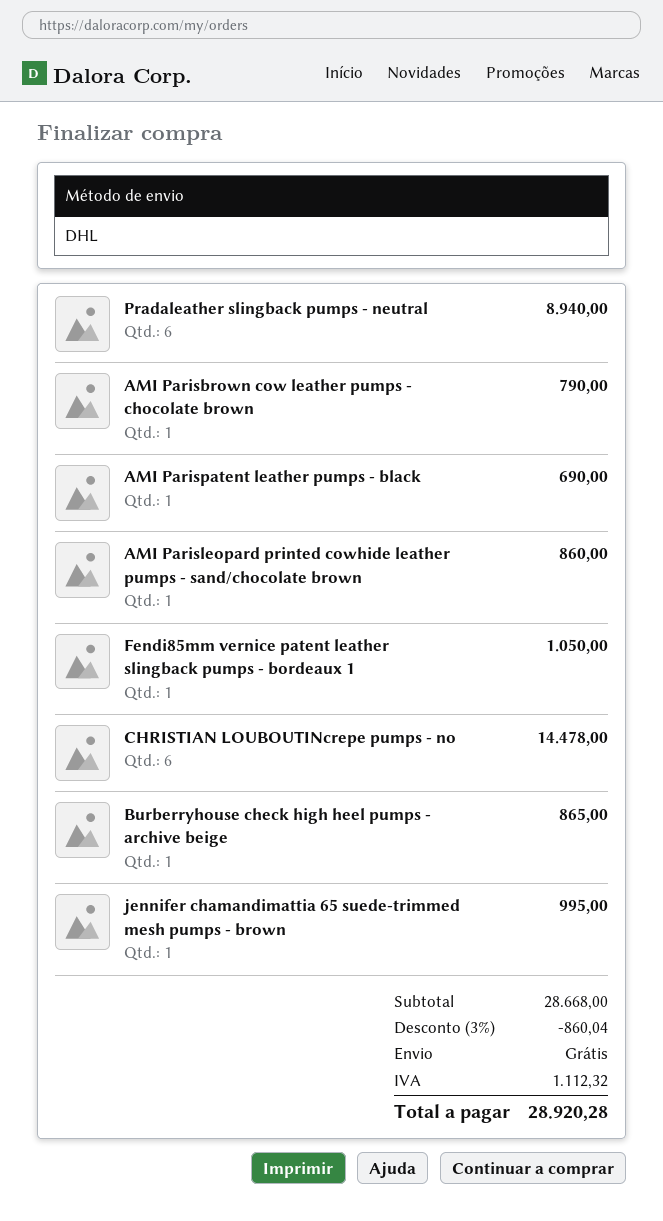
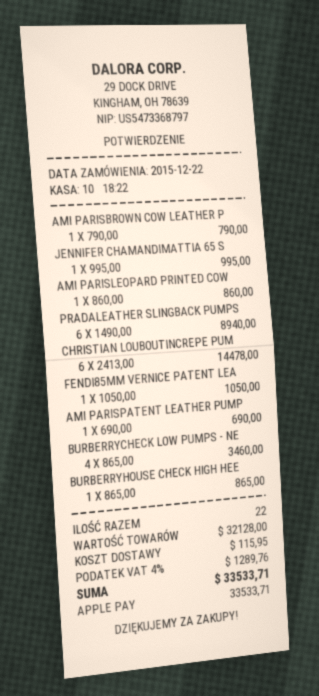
BURBERRYCHECK LOW PUMPS - NE: none -> 4 for 3460.00
subtotal: 28668.00 -> 32128.00
discount: 3% = 860.04 -> none
shipping: 0.00 -> 115.95
tax: 1112.32 -> 1289.76
total: 28920.28 -> 33533.71

